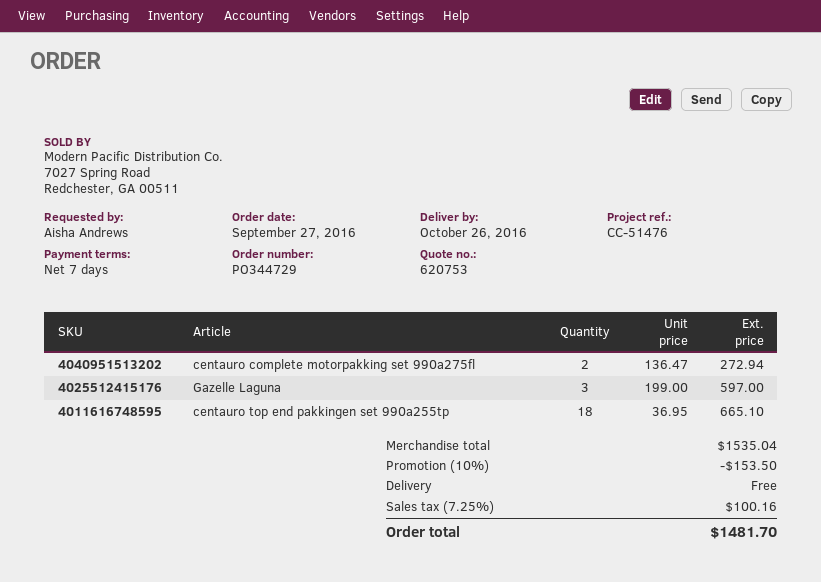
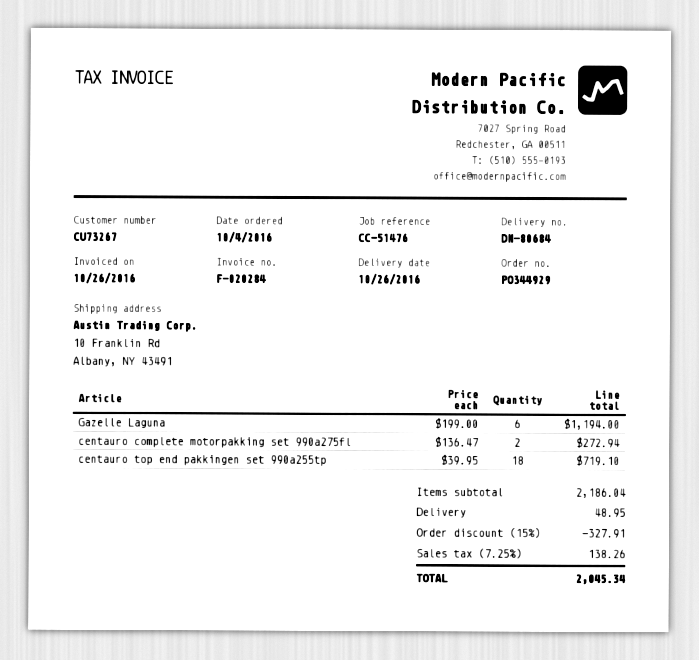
order number: PO344729 -> PO344929
order date: 2016-09-27 -> 2016-10-04
Gazelle Laguna: 3 x 199.00 = 597.00 -> 6 x 199.00 = 1194.00
centauro top end pakkingen set 990a255tp: 18 x 36.95 = 665.10 -> 18 x 39.95 = 719.10
subtotal: 1535.04 -> 2186.04
discount: 10% = 153.50 -> 15% = 327.91
shipping: 0.00 -> 48.95
tax: 7.25% = 100.16 -> 7.25% = 138.26
total: 1481.70 -> 2045.34

